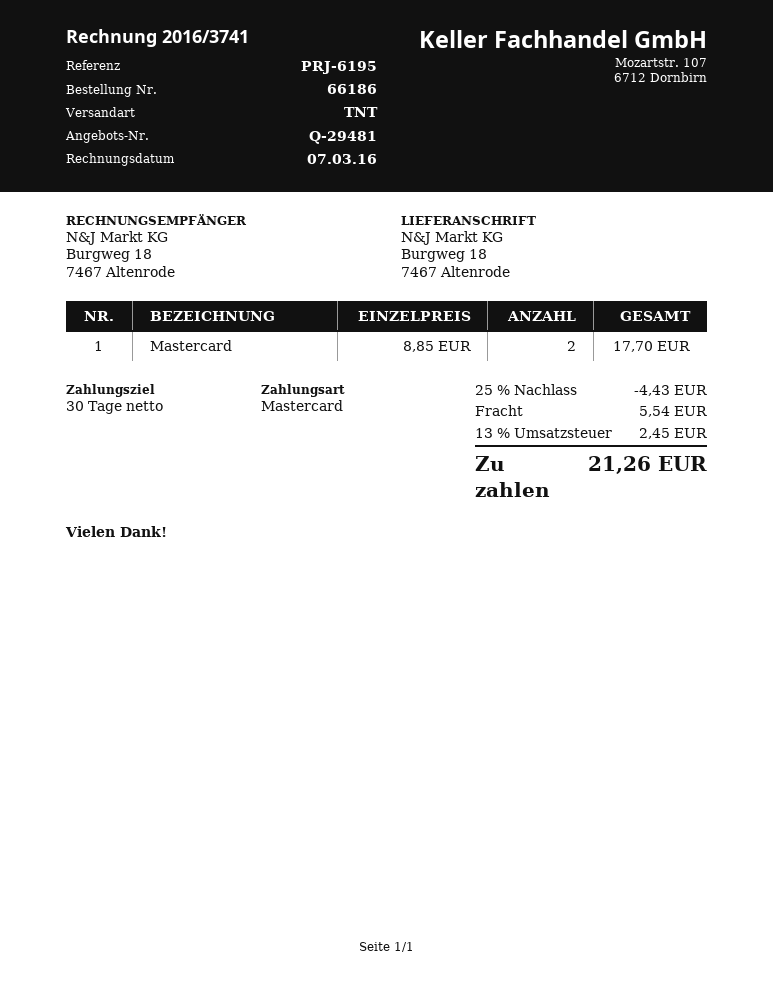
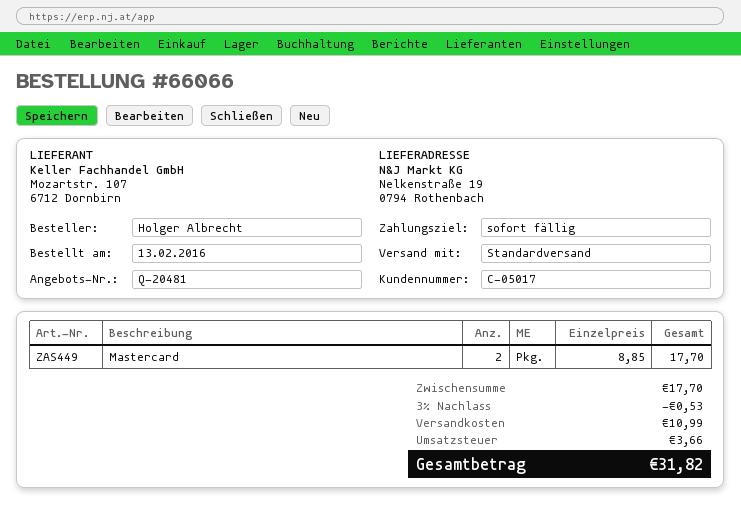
quote number: Q-29481 -> Q-20481
order number: 66186 -> 66066
payment terms: 30 days -> on receipt
shipping method: TNT -> standard
ship to: Burgweg 18, 7467 Altenrode -> Nelkenstraße 19, 0794 Rothenbach
discount: 25% = 4.43 -> 3% = 0.53
shipping: 5.54 -> 10.99
tax: 2.45 -> 3.66
total: 21.26 -> 31.82

